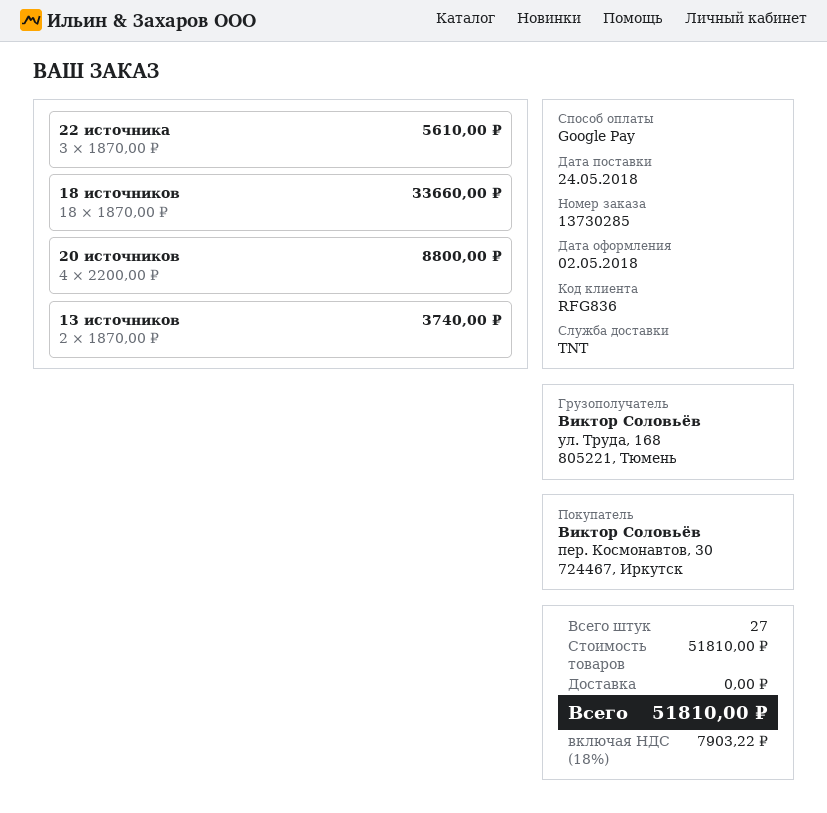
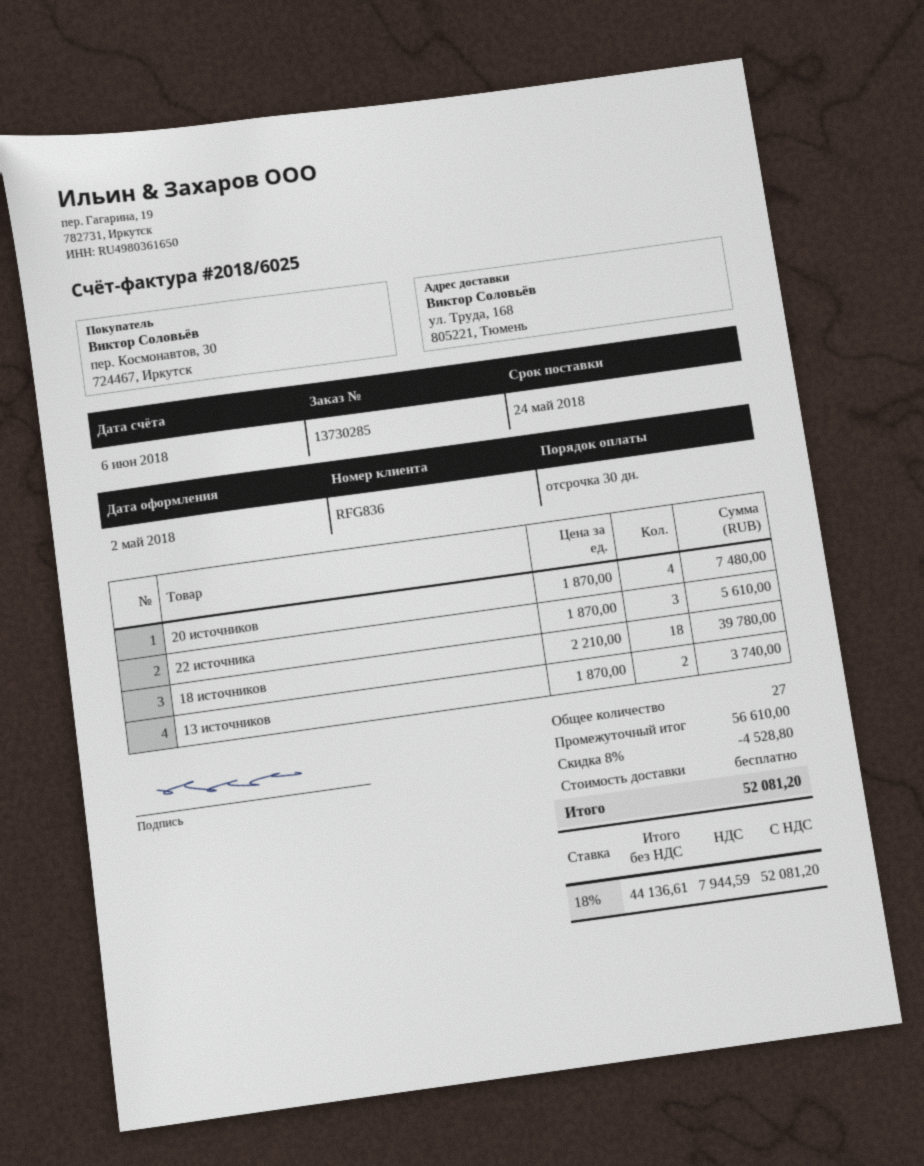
18 источников: 18 x 1870.00 = 33660.00 -> 18 x 2210.00 = 39780.00
20 источников: 4 x 2200.00 = 8800.00 -> 4 x 1870.00 = 7480.00
subtotal: 51810.00 -> 56610.00
discount: none -> 8% = 4528.80
tax: 18% = 7903.22 -> 18% = 7944.59
total: 51810.00 -> 52081.20

